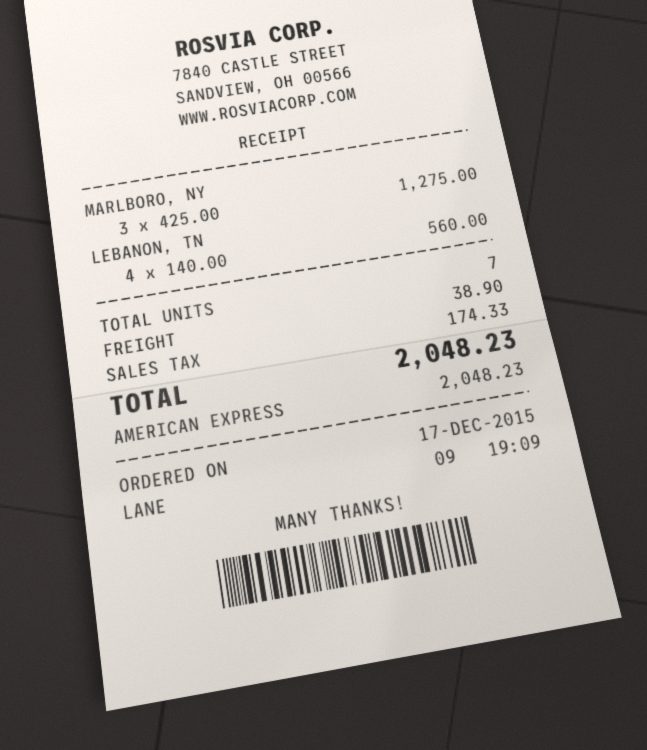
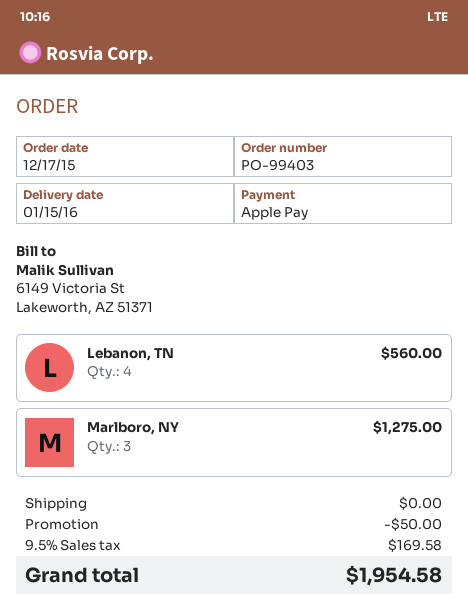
payment method: American Express -> Apple Pay
discount: none -> 50.00
shipping: 38.90 -> 0.00
tax: 174.33 -> 169.58
total: 2048.23 -> 1954.58

